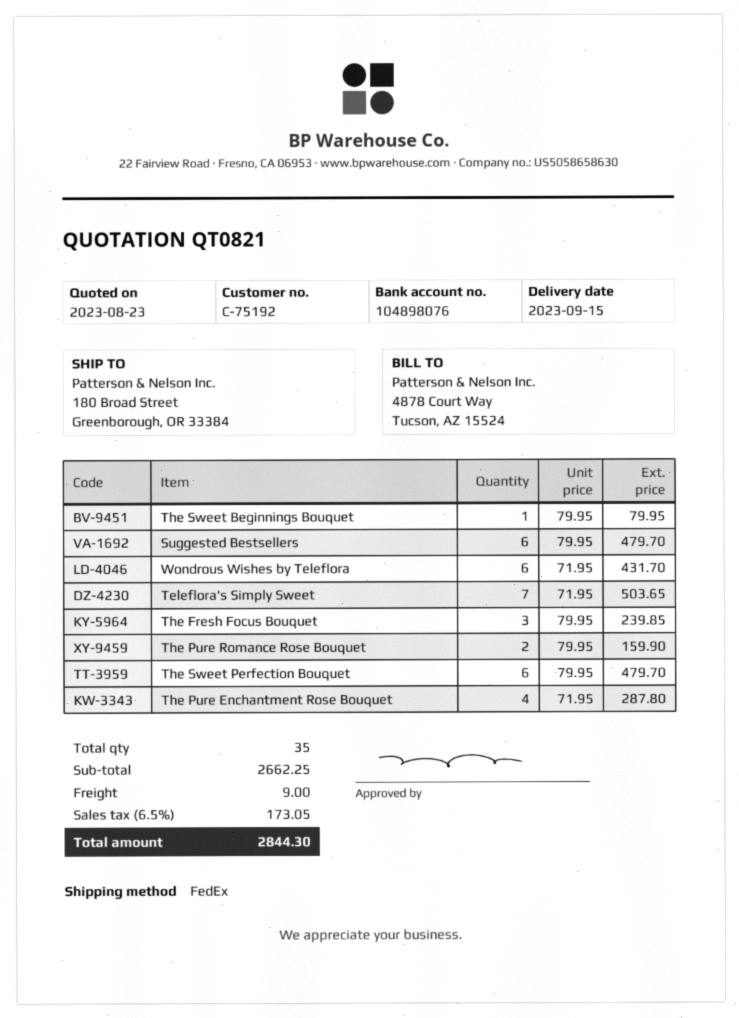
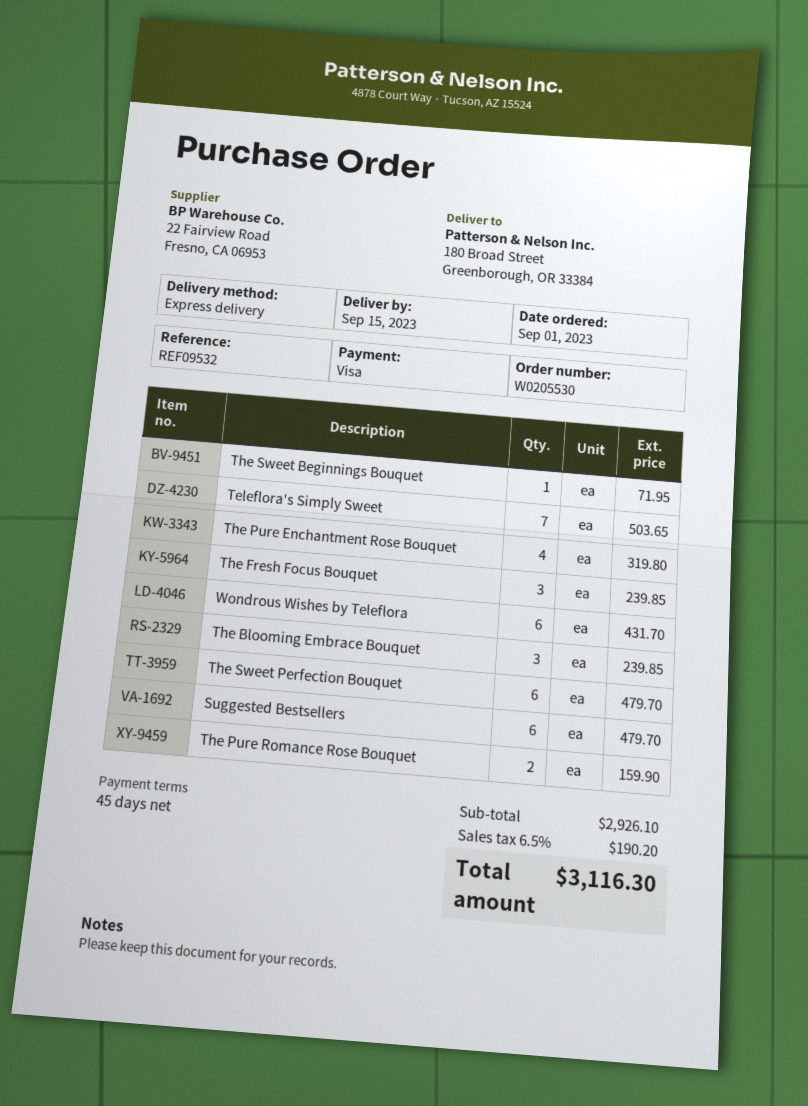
shipping method: FedEx -> express
The Sweet Beginnings Bouquet: 1 for 79.95 -> 1 for 71.95
The Pure Enchantment Rose Bouquet: 4 for 287.80 -> 4 for 319.80
The Blooming Embrace Bouquet: none -> 3 for 239.85
subtotal: 2662.25 -> 2926.10
shipping: 9.00 -> none
tax: 6.5% = 173.05 -> 6.5% = 190.20
total: 2844.30 -> 3116.30

